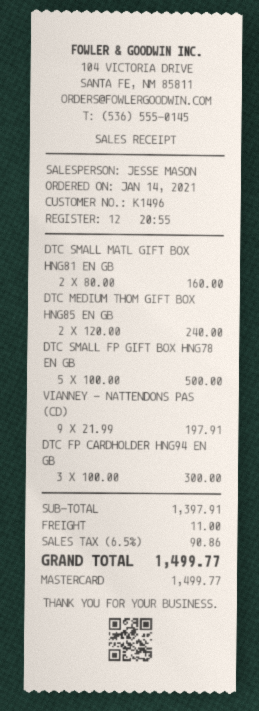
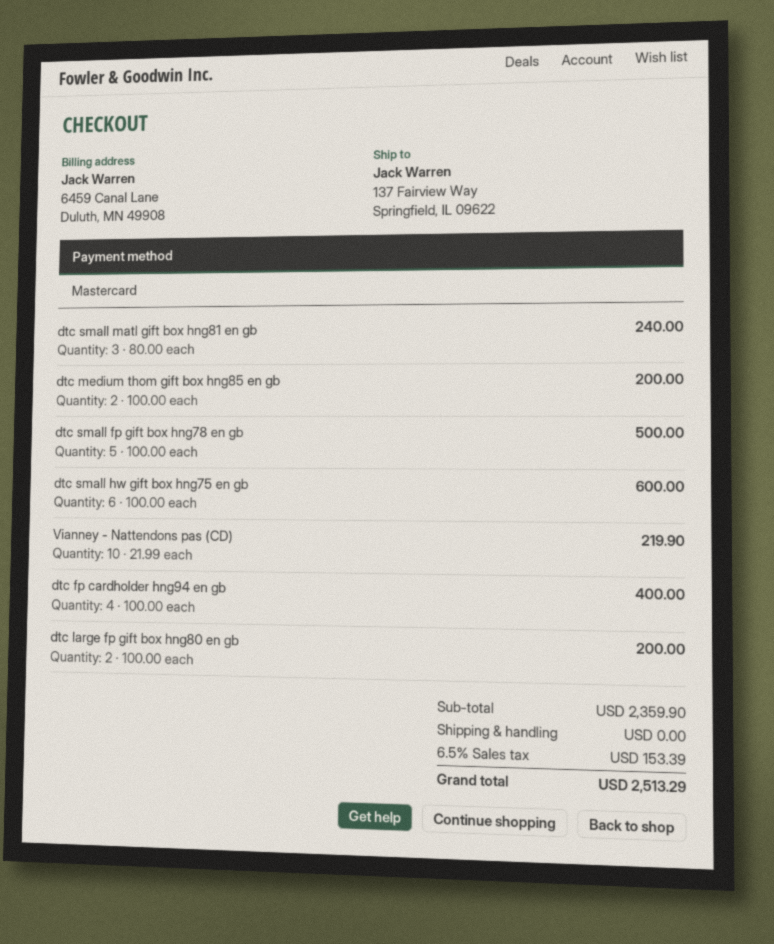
DTC SMALL MATL GIFT BOX HNG81 EN GB: 2 x 80.00 = 160.00 -> 3 x 80.00 = 240.00
DTC MEDIUM THOM GIFT BOX HNG85 EN GB: 2 x 120.00 = 240.00 -> 2 x 100.00 = 200.00
VIANNEY - NATTENDONS PAS (CD): 9 x 21.99 = 197.91 -> 10 x 21.99 = 219.90
DTC FP CARDHOLDER HNG94 EN GB: 3 x 100.00 = 300.00 -> 4 x 100.00 = 400.00
dtc small hw gift box hng75 en gb: none -> 6 x 100.00 = 600.00
dtc large fp gift box hng80 en gb: none -> 2 x 100.00 = 200.00
subtotal: 1397.91 -> 2359.90
shipping: 11.00 -> 0.00
tax: 6.5% = 90.86 -> 6.5% = 153.39
total: 1499.77 -> 2513.29

